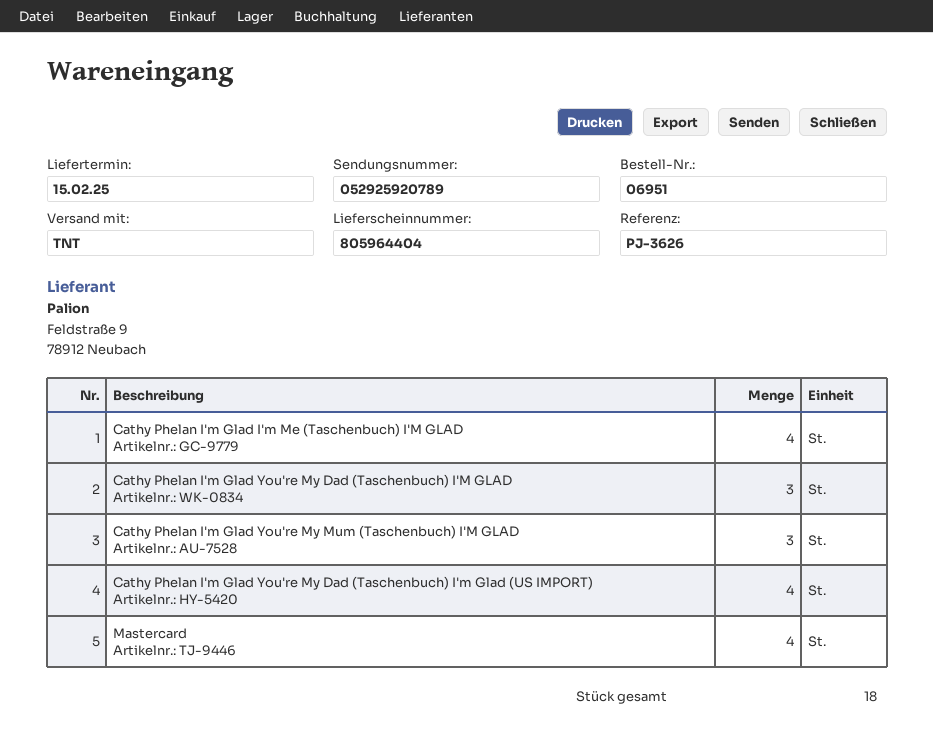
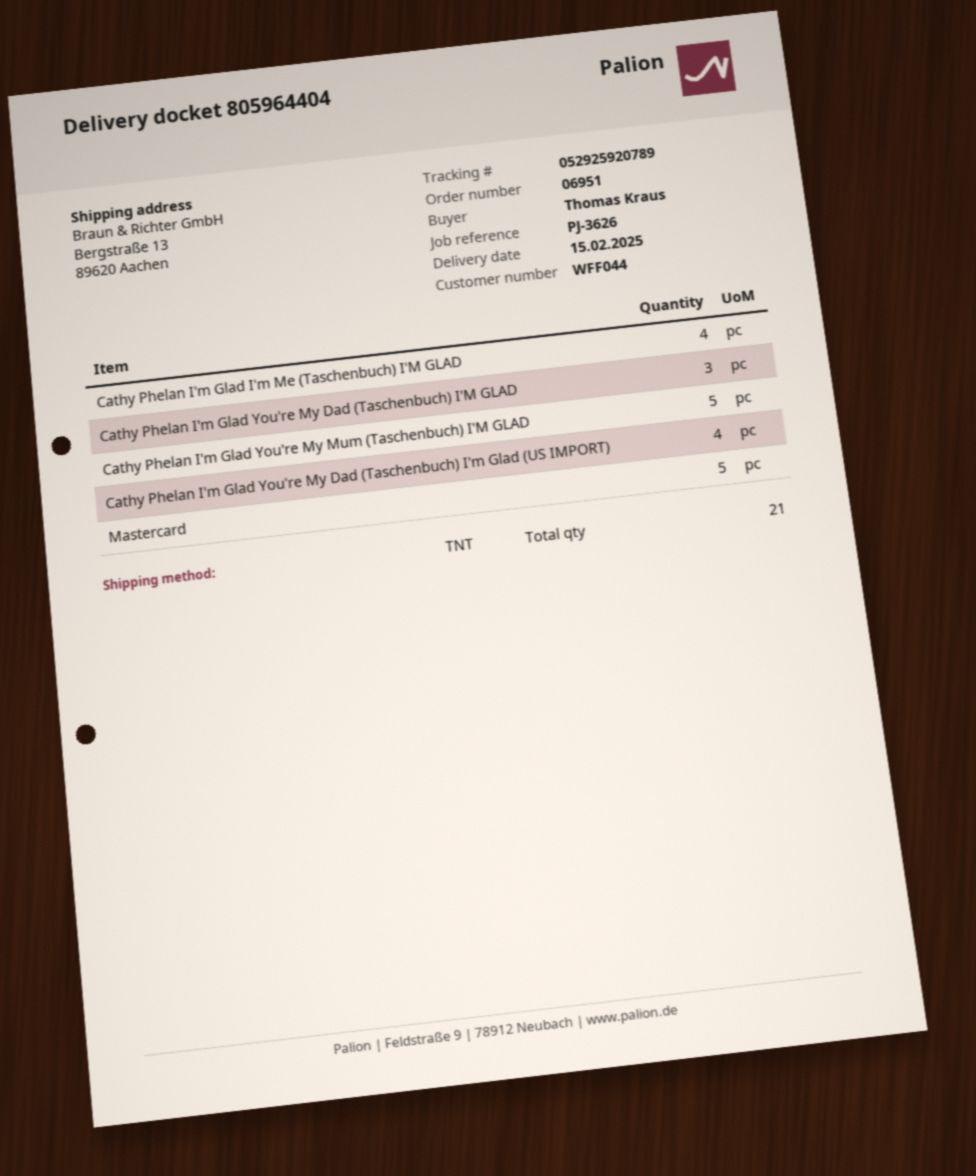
Cathy Phelan I'm Glad You're My Mum (Taschenbuch) I'M GLAD: 3 -> 5
Mastercard: 4 -> 5
total quantity: 18 -> 21

